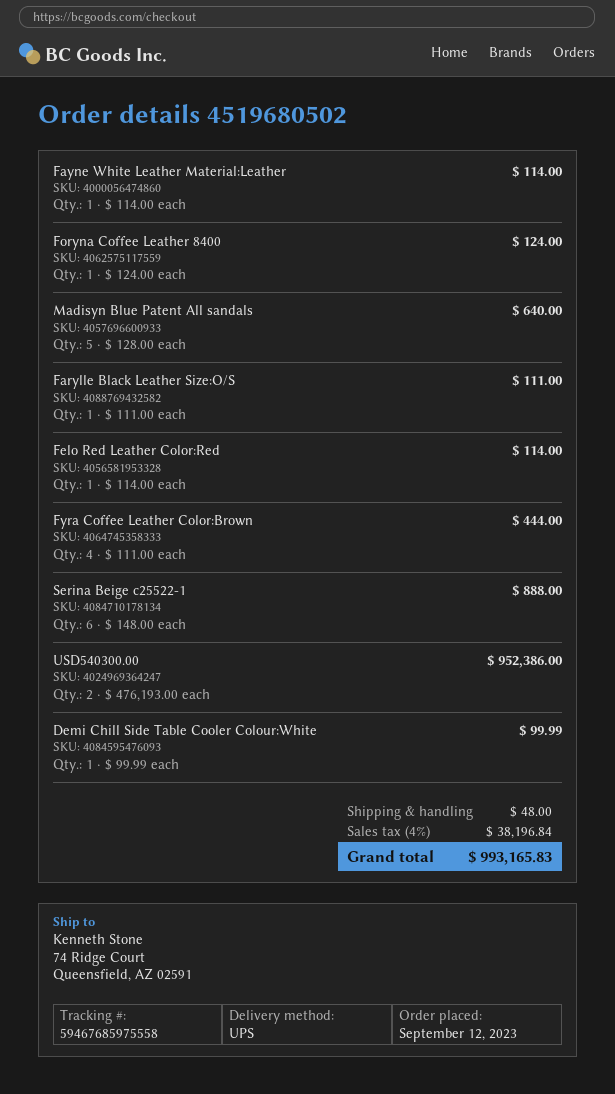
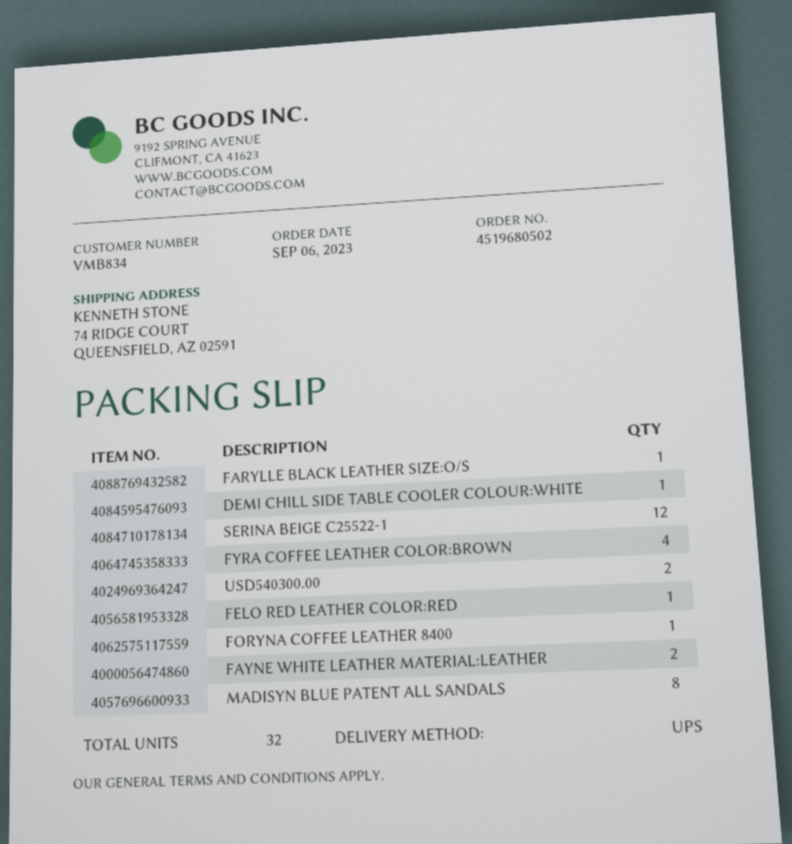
order date: 2023-09-12 -> 2023-09-06
Fayne White Leather Material:Leather: 1 -> 2
Madisyn Blue Patent All sandals: 5 -> 8
Serina Beige c25522-1: 6 -> 12

